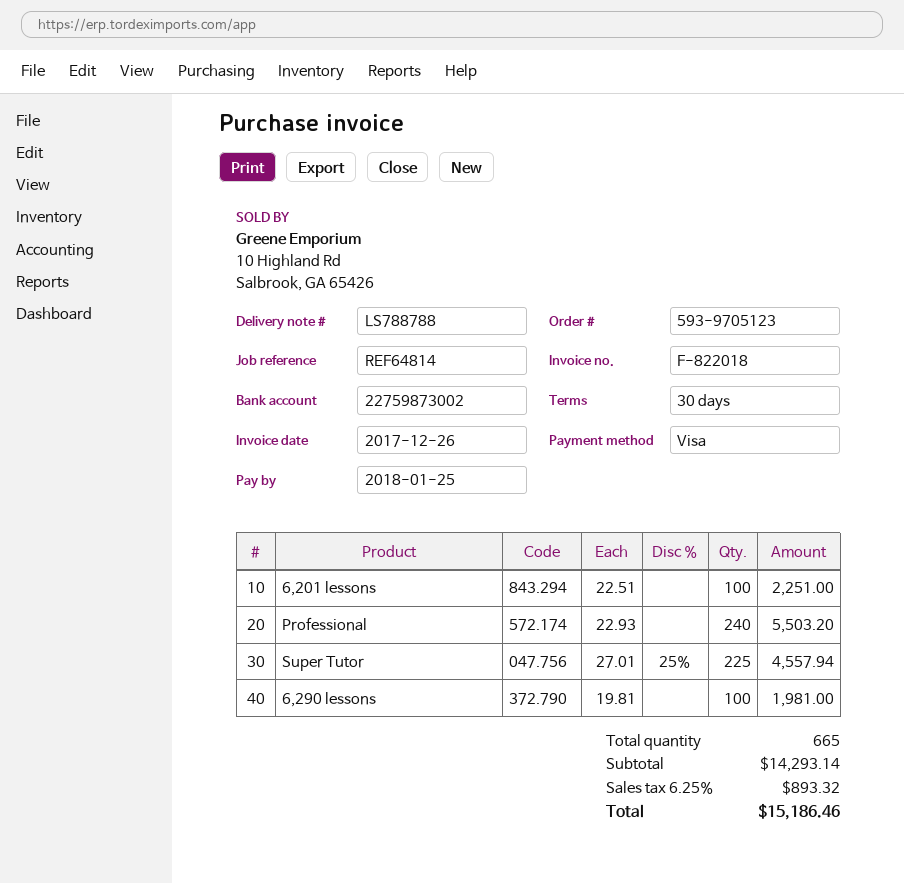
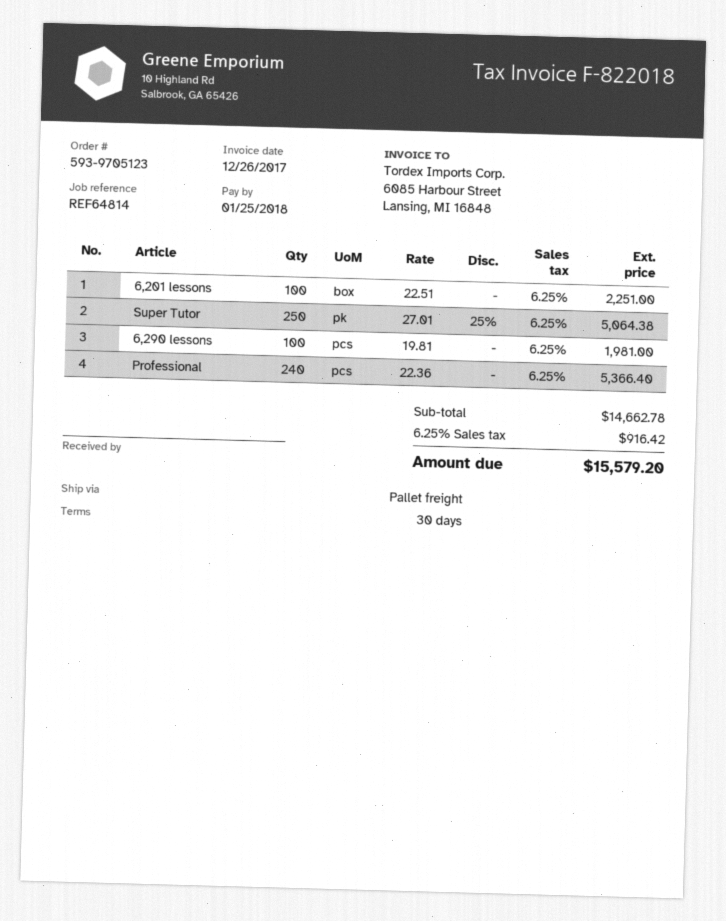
Professional: 240 x 22.93 = 5503.20 -> 240 x 22.36 = 5366.40
Super Tutor: 225 x 27.01 - 25% = 4557.94 -> 250 x 27.01 - 25% = 5064.38
subtotal: 14293.14 -> 14662.78
tax: 6.25% = 893.32 -> 6.25% = 916.42
total: 15186.46 -> 15579.20

